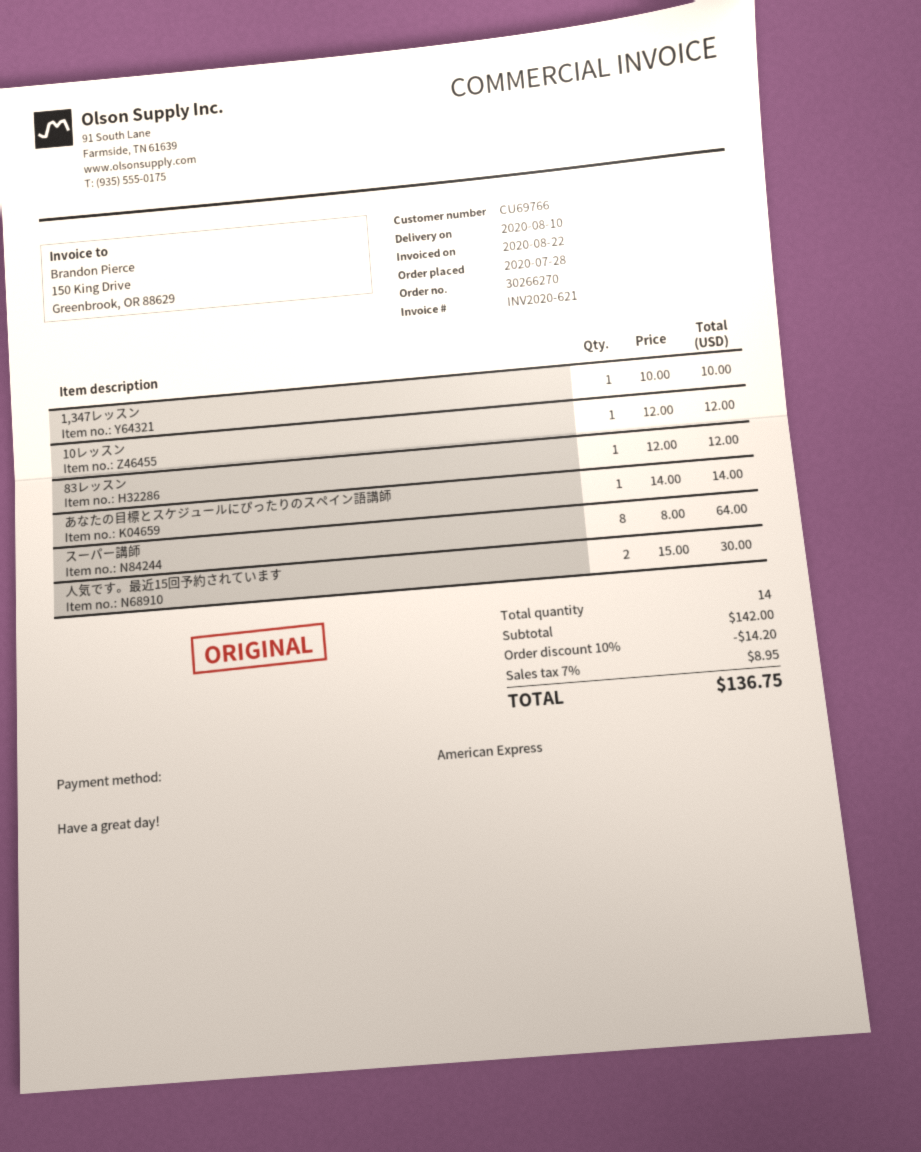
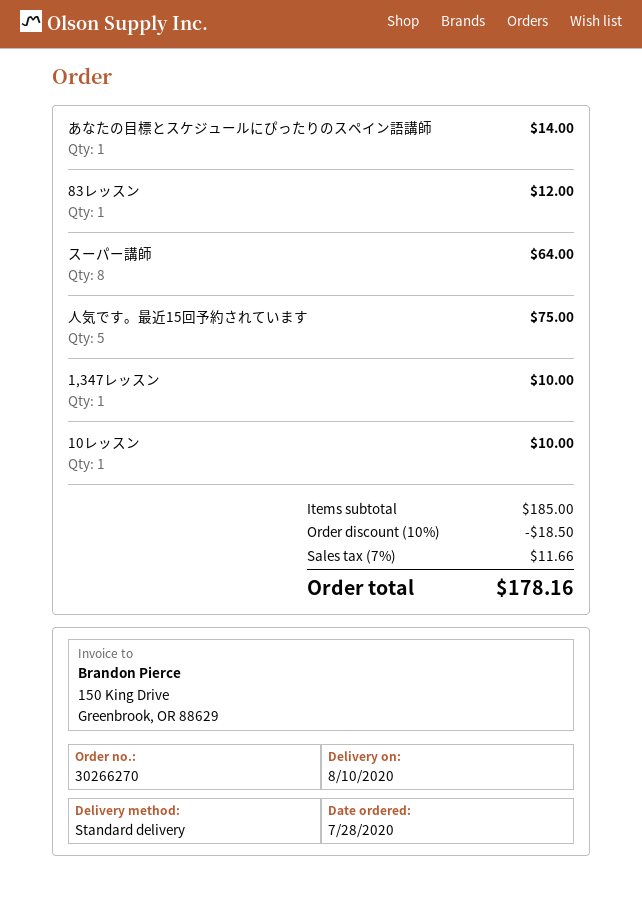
10レッスン: 1 for 12.00 -> 1 for 10.00
人気です。最近15回予約されています: 2 for 30.00 -> 5 for 75.00
subtotal: 142.00 -> 185.00
discount: 10% = 14.20 -> 10% = 18.50
tax: 7% = 8.95 -> 7% = 11.66
total: 136.75 -> 178.16

